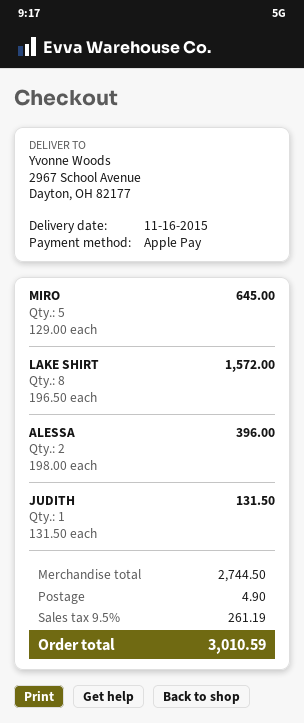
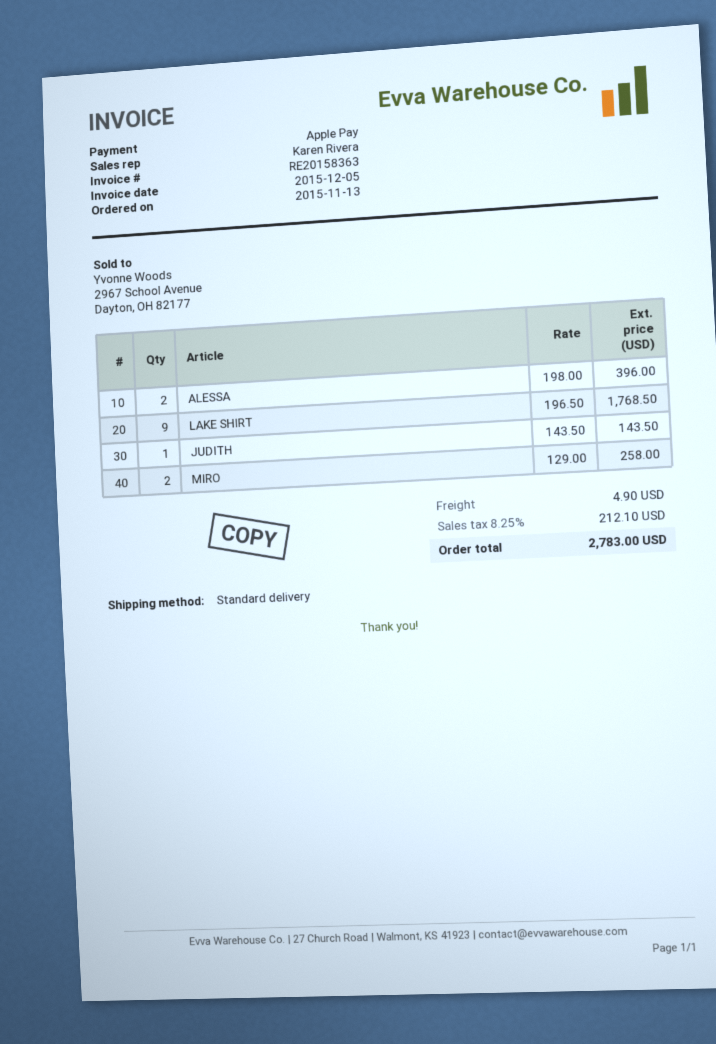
MIRO: 5 x 129.00 = 645.00 -> 2 x 129.00 = 258.00
LAKE SHIRT: 8 x 196.50 = 1572.00 -> 9 x 196.50 = 1768.50
JUDITH: 1 x 131.50 = 131.50 -> 1 x 143.50 = 143.50
tax: 9.5% = 261.19 -> 8.25% = 212.10
total: 3010.59 -> 2783.00

